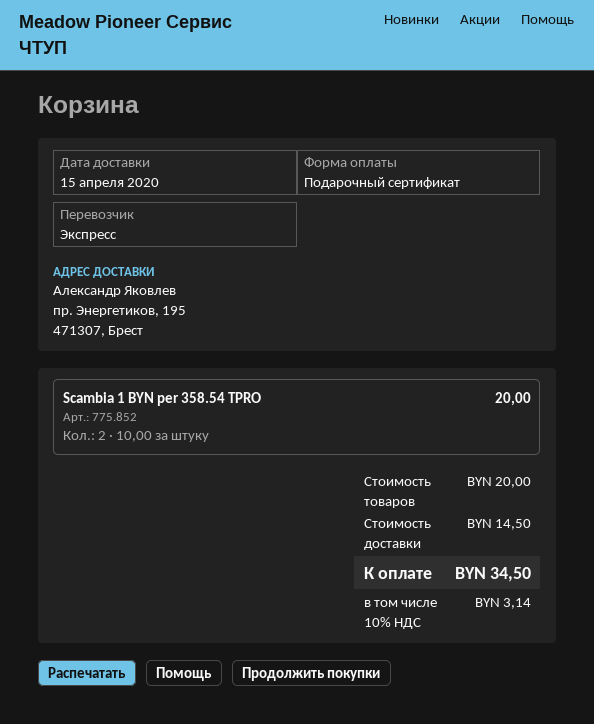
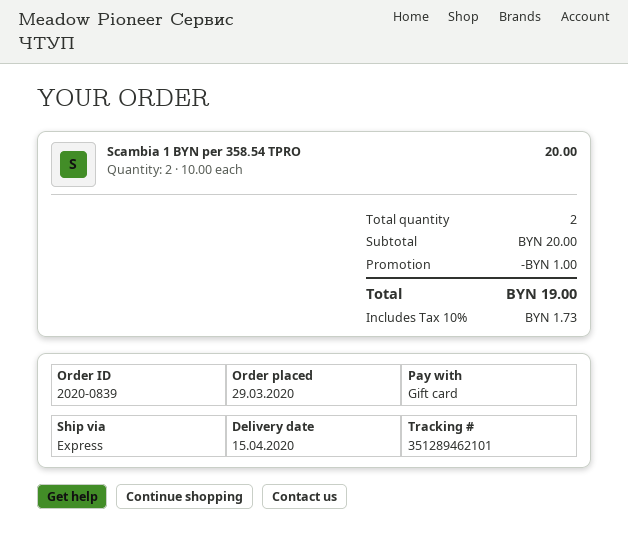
discount: none -> 1.00
shipping: 14.50 -> none
tax: 10% = 3.14 -> 10% = 1.73
total: 34.50 -> 19.00

